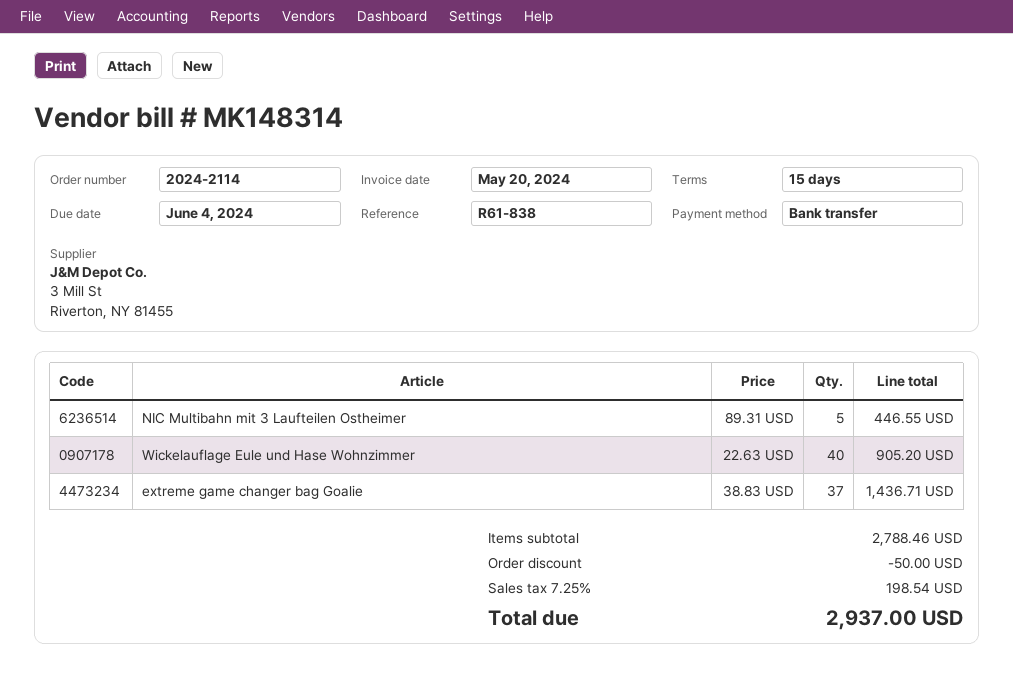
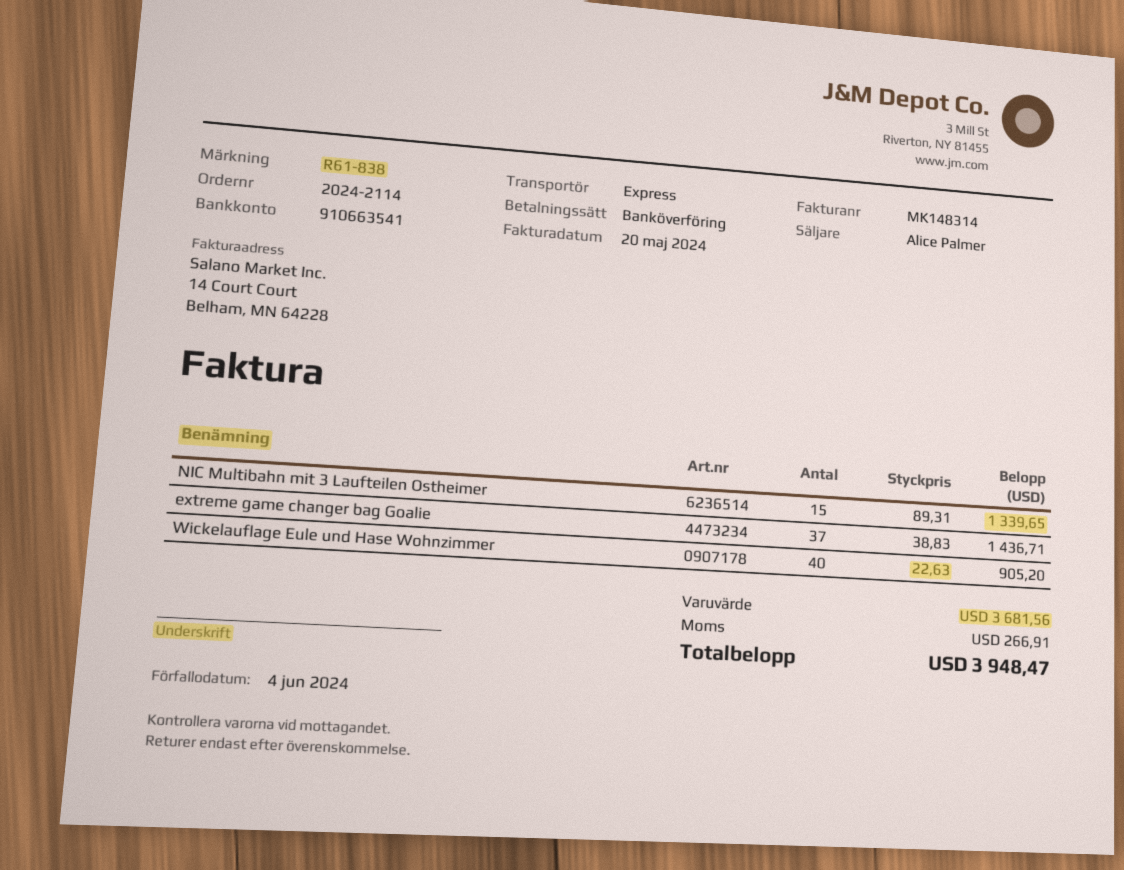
NIC Multibahn mit 3 Laufteilen Ostheimer: 5 x 89.31 = 446.55 -> 15 x 89.31 = 1339.65
subtotal: 2788.46 -> 3681.56
discount: 50.00 -> none
tax: 198.54 -> 266.91
total: 2937.00 -> 3948.47

